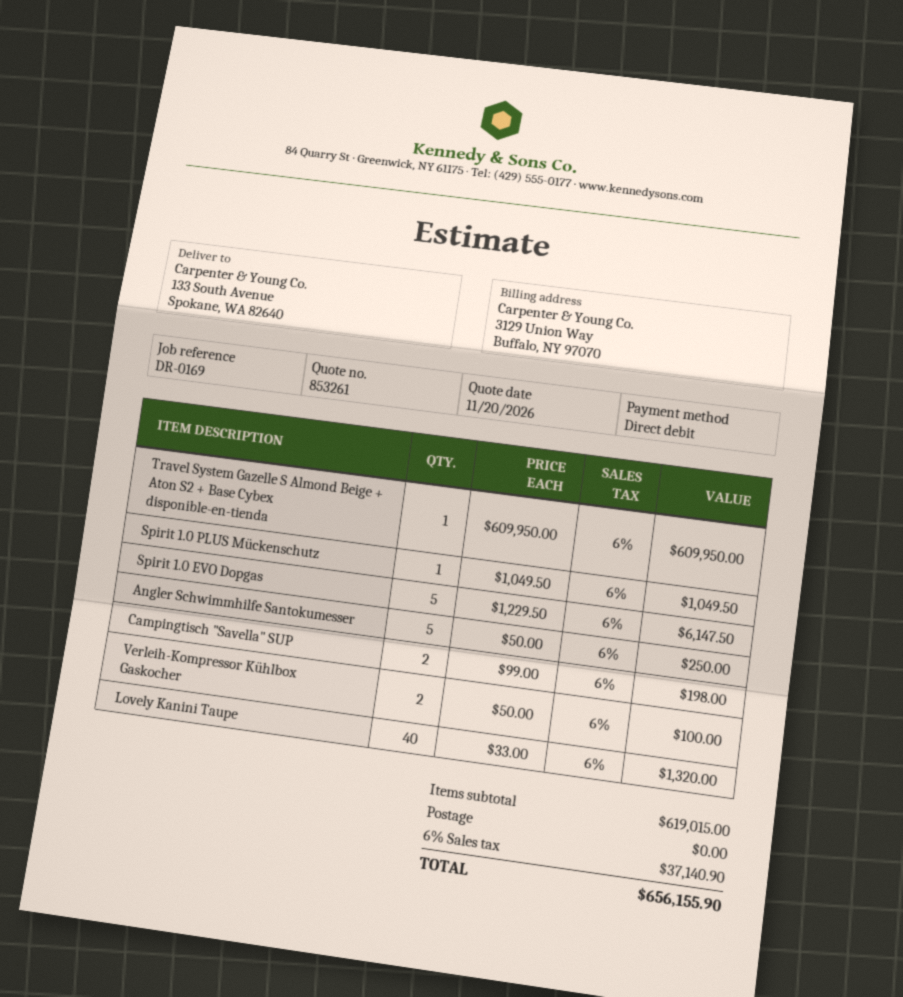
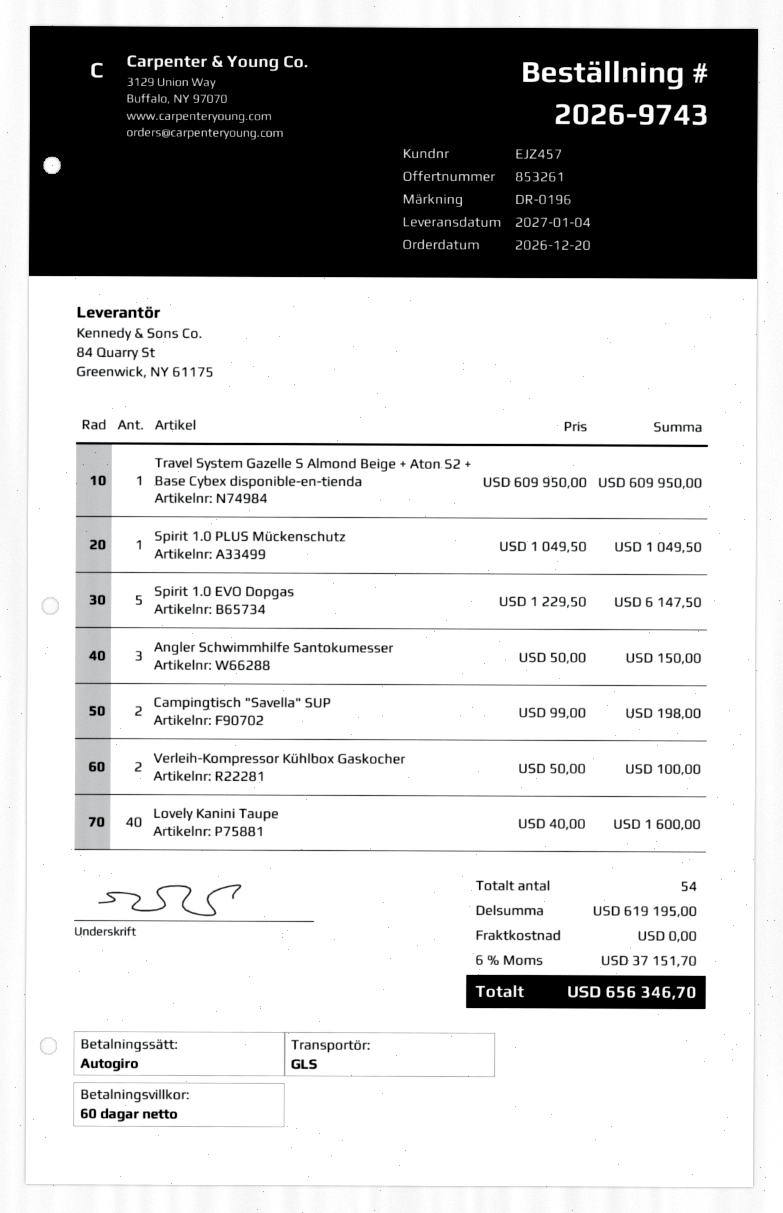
reference: DR-0169 -> DR-0196
Angler Schwimmhilfe Santokumesser: 5 x 50.00 = 250.00 -> 3 x 50.00 = 150.00
Lovely Kanini Taupe: 40 x 33.00 = 1320.00 -> 40 x 40.00 = 1600.00
subtotal: 619015.00 -> 619195.00
tax: 6% = 37140.90 -> 6% = 37151.70
total: 656155.90 -> 656346.70

